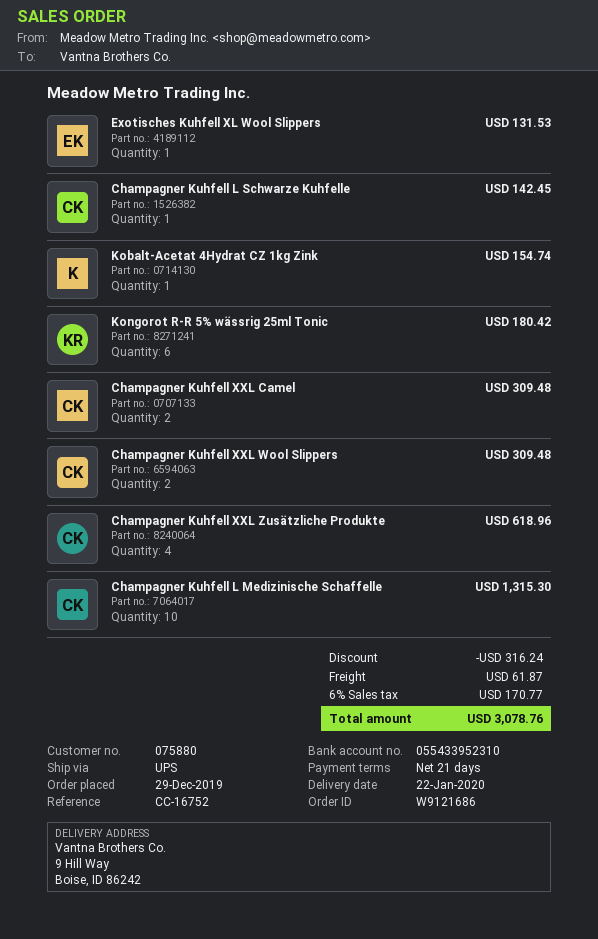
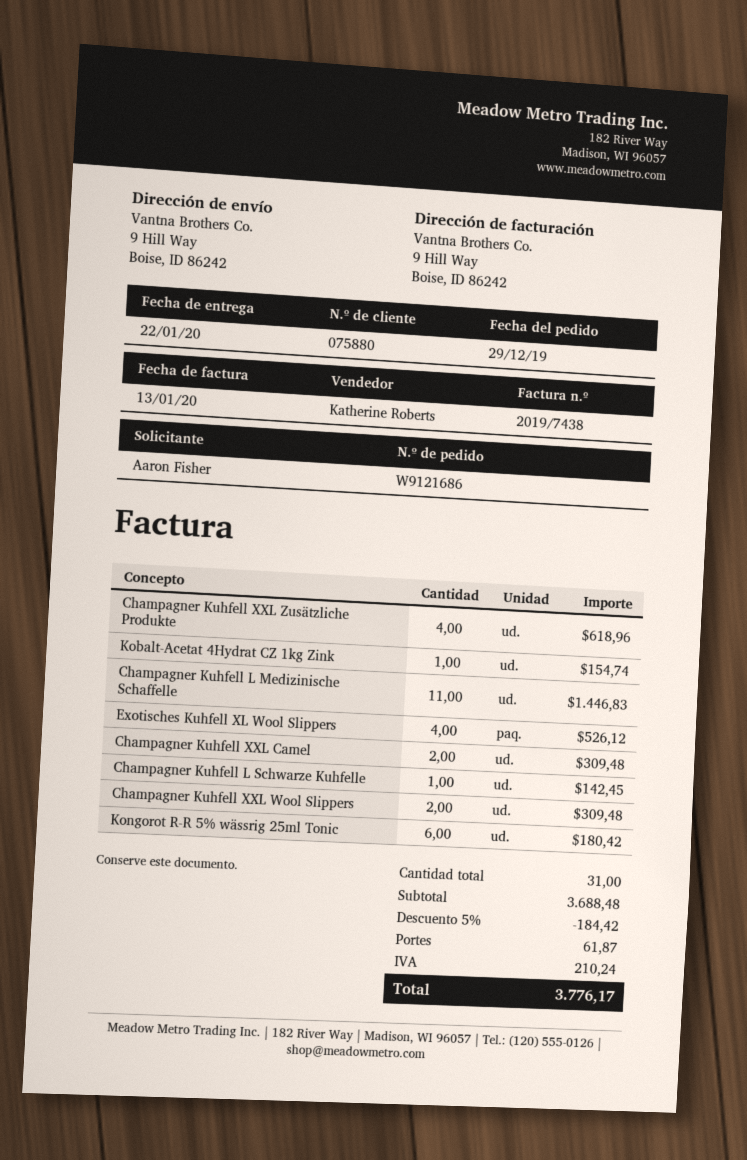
Exotisches Kuhfell XL Wool Slippers: 1 for 131.53 -> 4 for 526.12
Champagner Kuhfell L Medizinische Schaffelle: 10 for 1315.30 -> 11 for 1446.83
discount: 316.24 -> 184.42
tax: 170.77 -> 210.24
total: 3078.76 -> 3776.17

